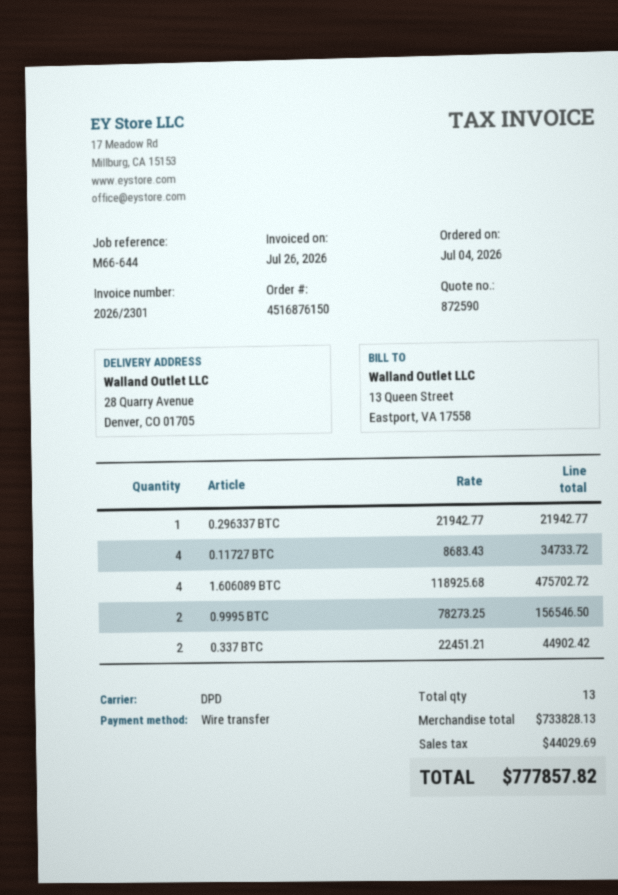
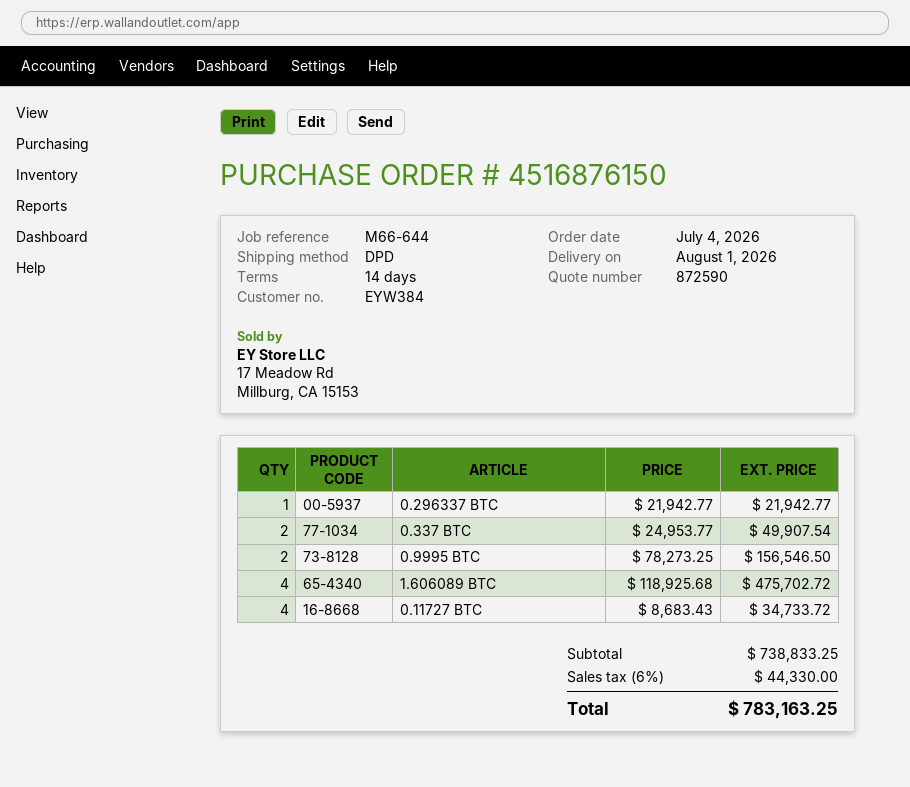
0.337 BTC: 2 x 22451.21 = 44902.42 -> 2 x 24953.77 = 49907.54
subtotal: 733828.13 -> 738833.25
tax: 44029.69 -> 44330.00
total: 777857.82 -> 783163.25

